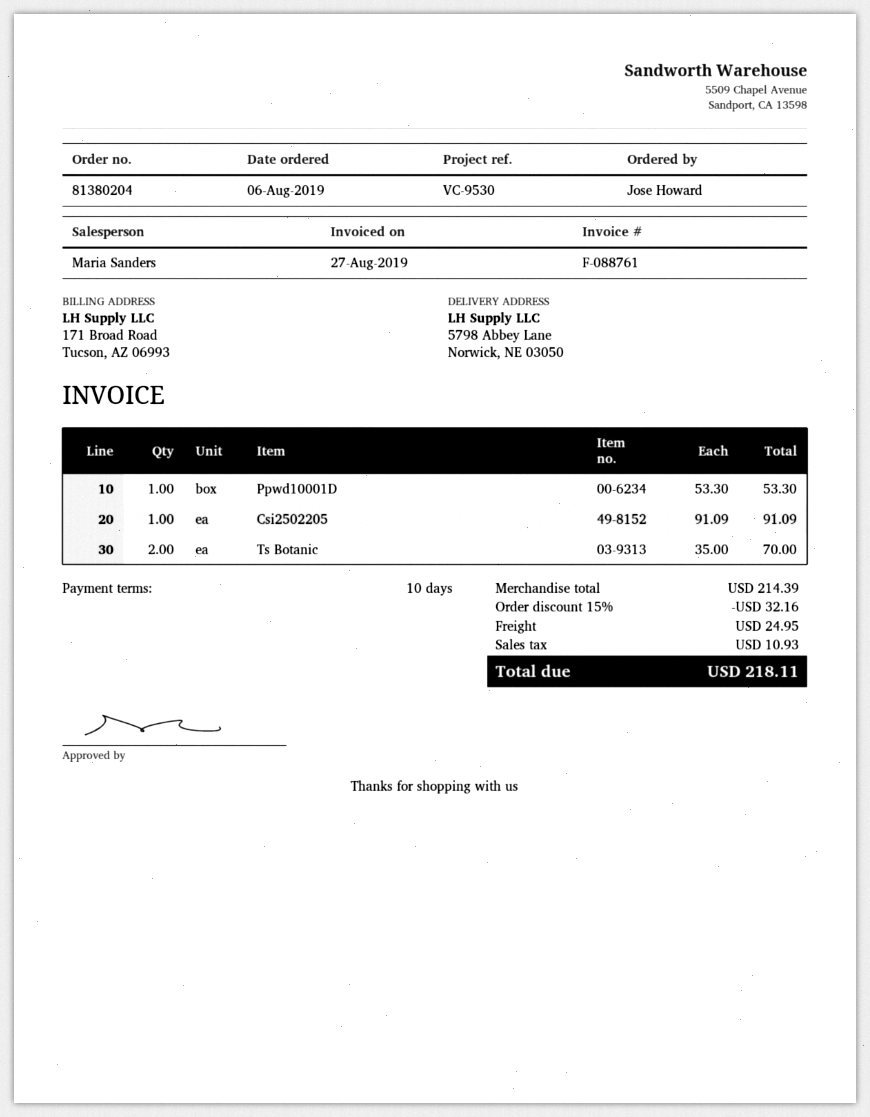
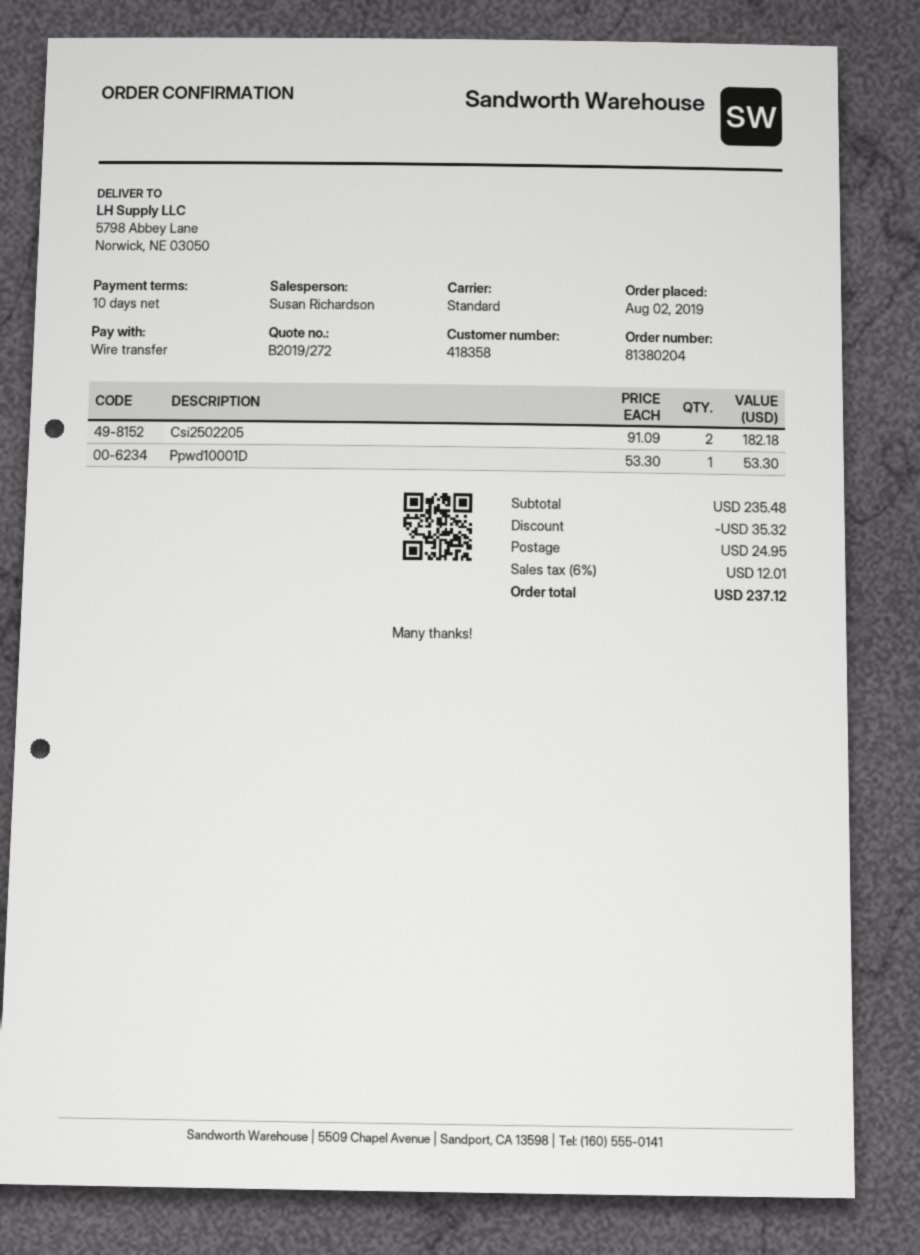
order date: 2019-08-06 -> 2019-08-02
sales rep: Maria Sanders -> Susan Richardson
Csi2502205: 1 x 91.09 = 91.09 -> 2 x 91.09 = 182.18
Ts Botanic: 2 x 35.00 = 70.00 -> none
subtotal: 214.39 -> 235.48
discount: 32.16 -> 35.32
tax: 10.93 -> 12.01
total: 218.11 -> 237.12

